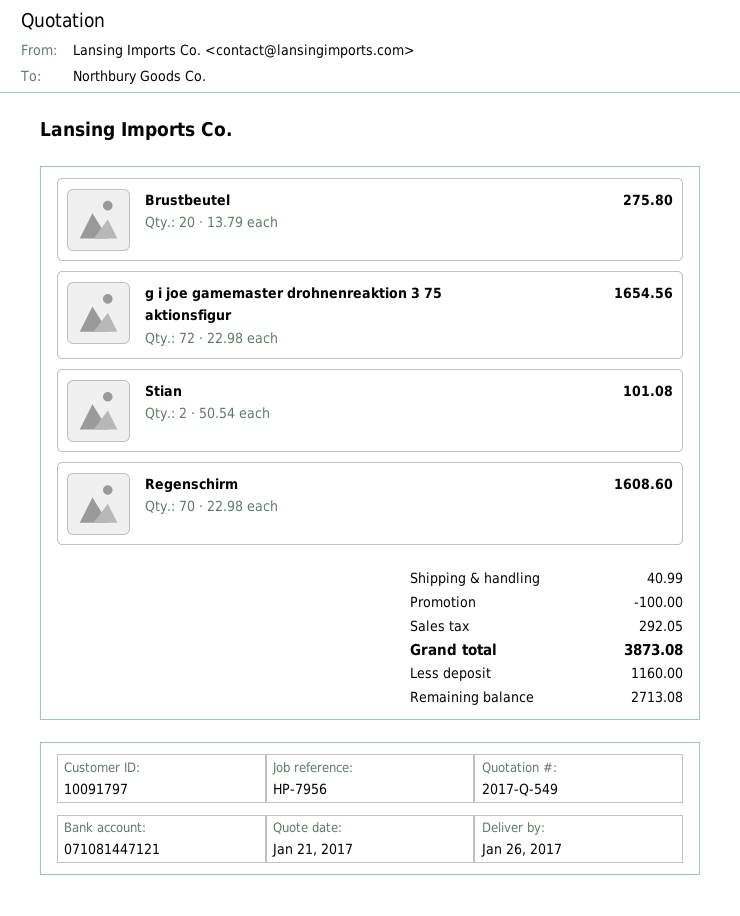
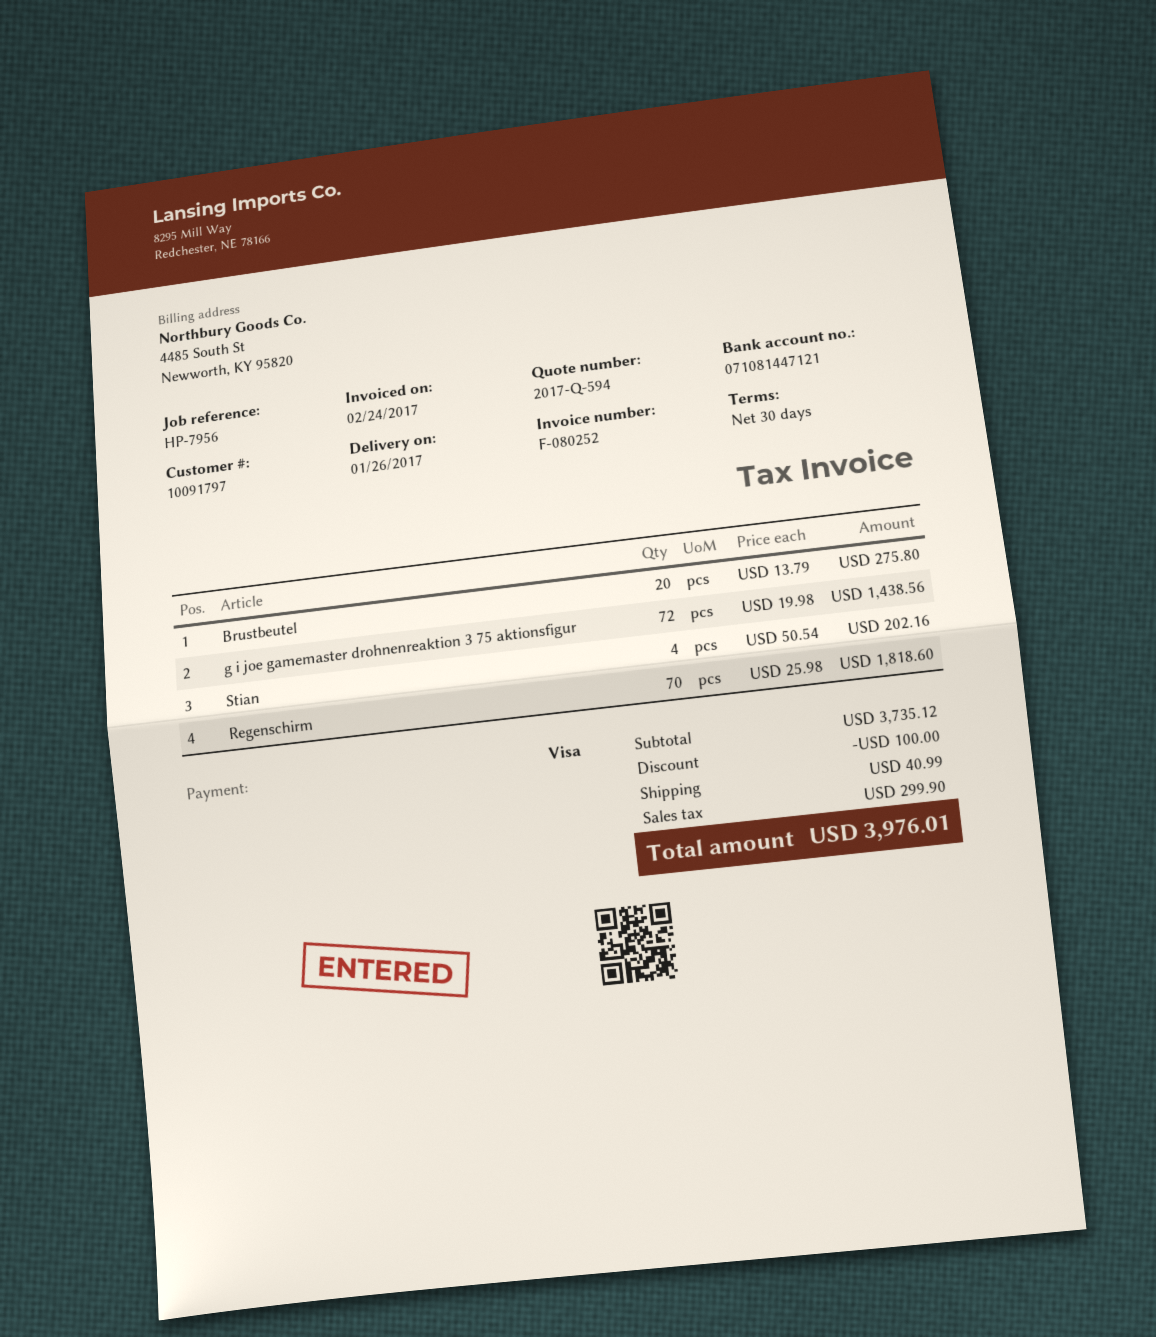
quote number: 2017-Q-549 -> 2017-Q-594
g i joe gamemaster drohnenreaktion 3 75 aktionsfigur: 72 x 22.98 = 1654.56 -> 72 x 19.98 = 1438.56
Stian: 2 x 50.54 = 101.08 -> 4 x 50.54 = 202.16
Regenschirm: 70 x 22.98 = 1608.60 -> 70 x 25.98 = 1818.60
tax: 292.05 -> 299.90
total: 3873.08 -> 3976.01

